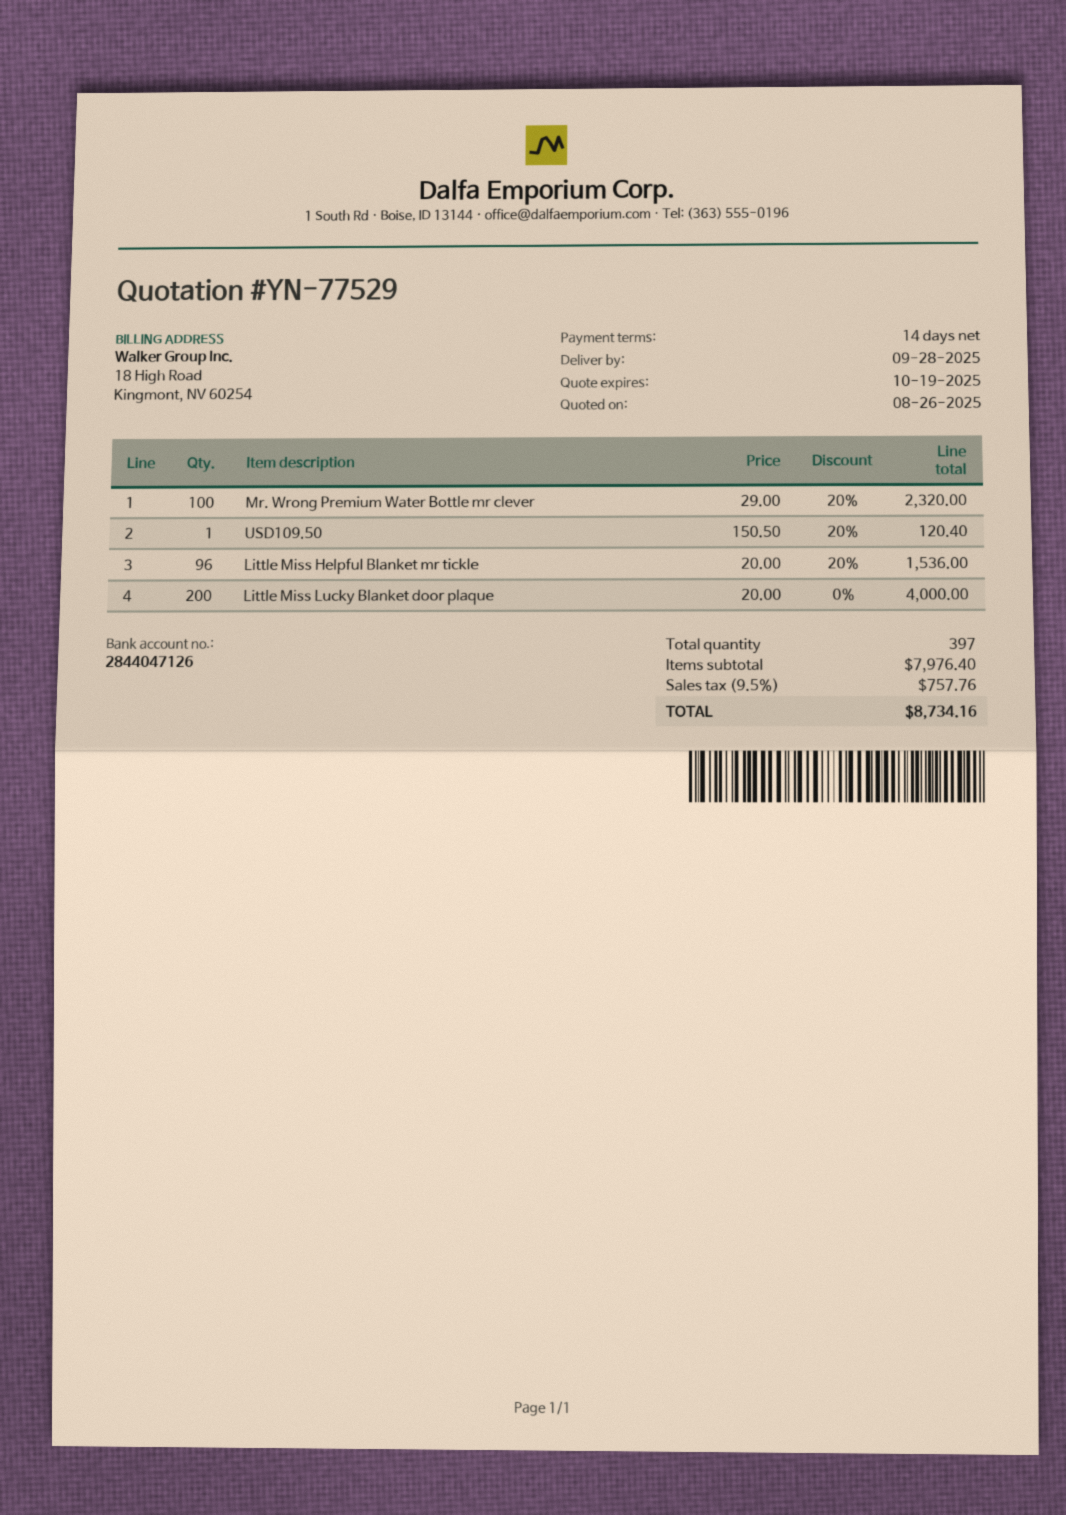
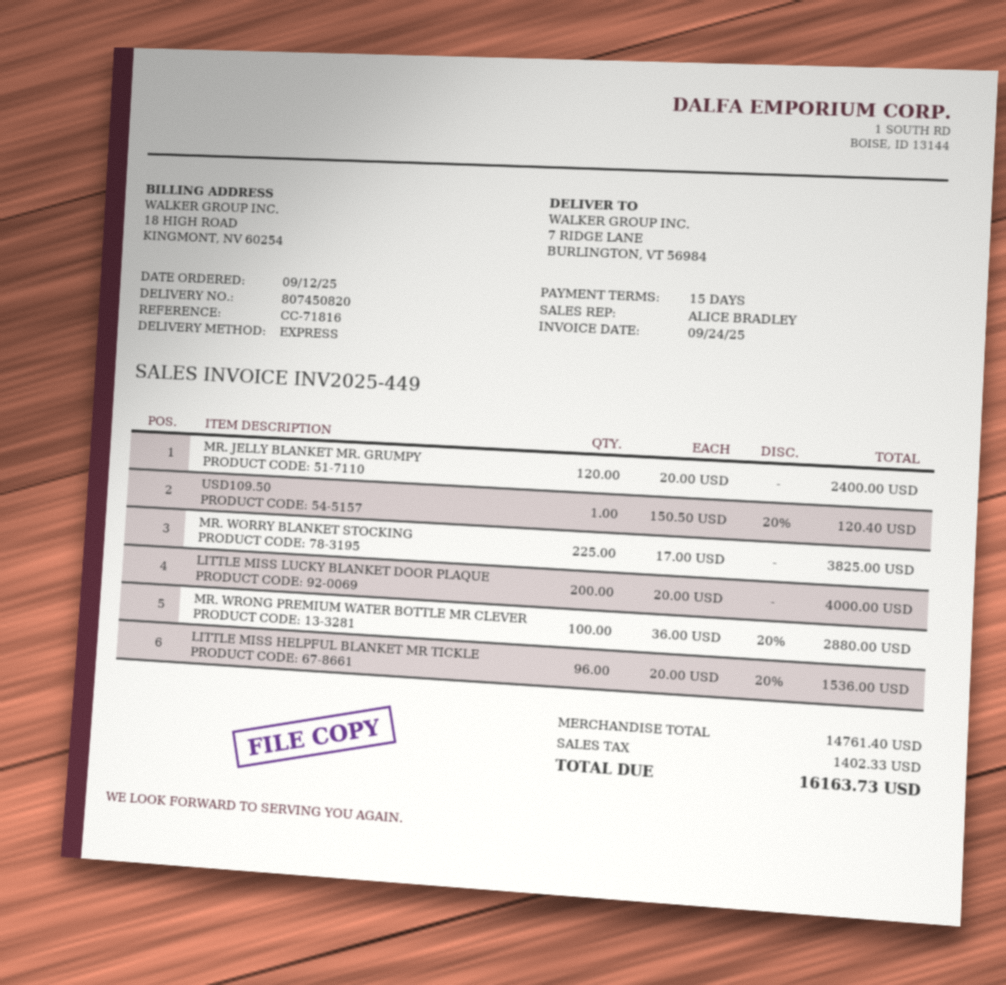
payment terms: 14 days -> 15 days
Mr. Wrong Premium Water Bottle mr clever: 100 x 29.00 - 20% = 2320.00 -> 100 x 36.00 - 20% = 2880.00
MR. JELLY BLANKET MR. GRUMPY: none -> 120 x 20.00 = 2400.00
MR. WORRY BLANKET STOCKING: none -> 225 x 17.00 = 3825.00
subtotal: 7976.40 -> 14761.40
tax: 757.76 -> 1402.33
total: 8734.16 -> 16163.73

